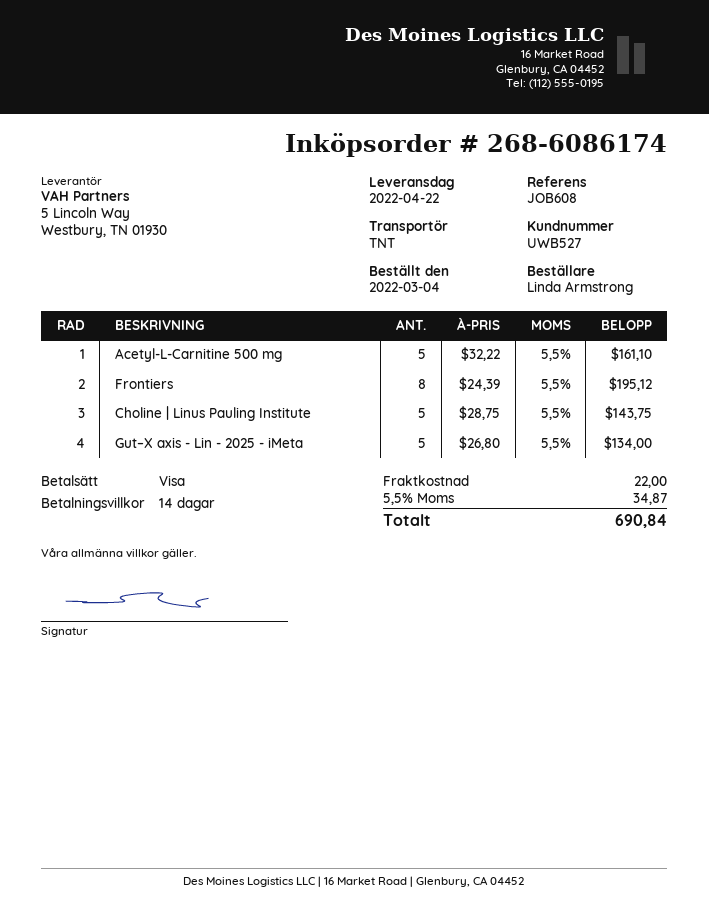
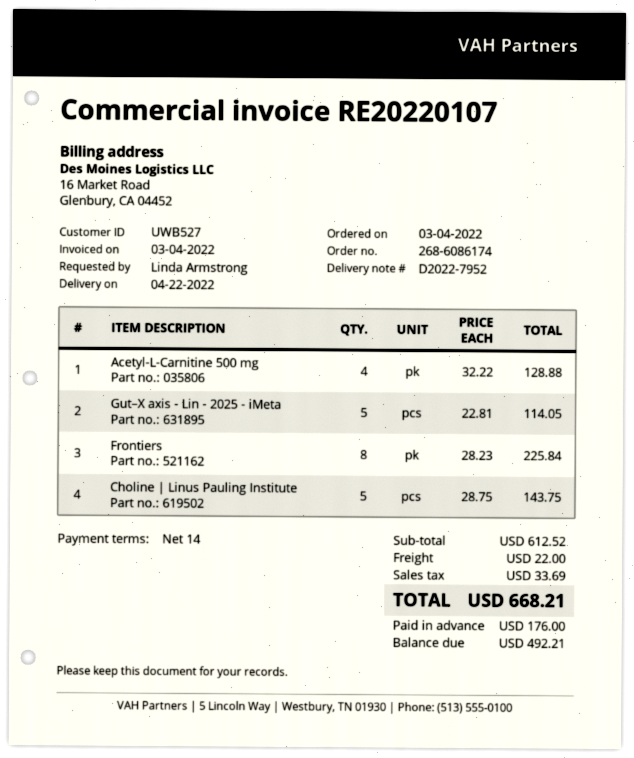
Acetyl-L-Carnitine 500 mg: 5 x 32.22 = 161.10 -> 4 x 32.22 = 128.88
Frontiers: 8 x 24.39 = 195.12 -> 8 x 28.23 = 225.84
Gut–X axis - Lin - 2025 - iMeta: 5 x 26.80 = 134.00 -> 5 x 22.81 = 114.05
tax: 34.87 -> 33.69
total: 690.84 -> 668.21

